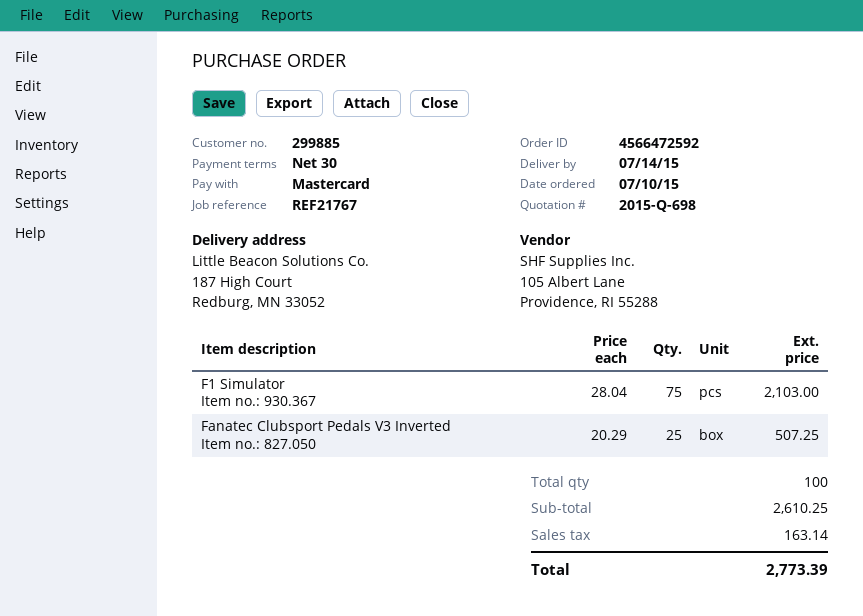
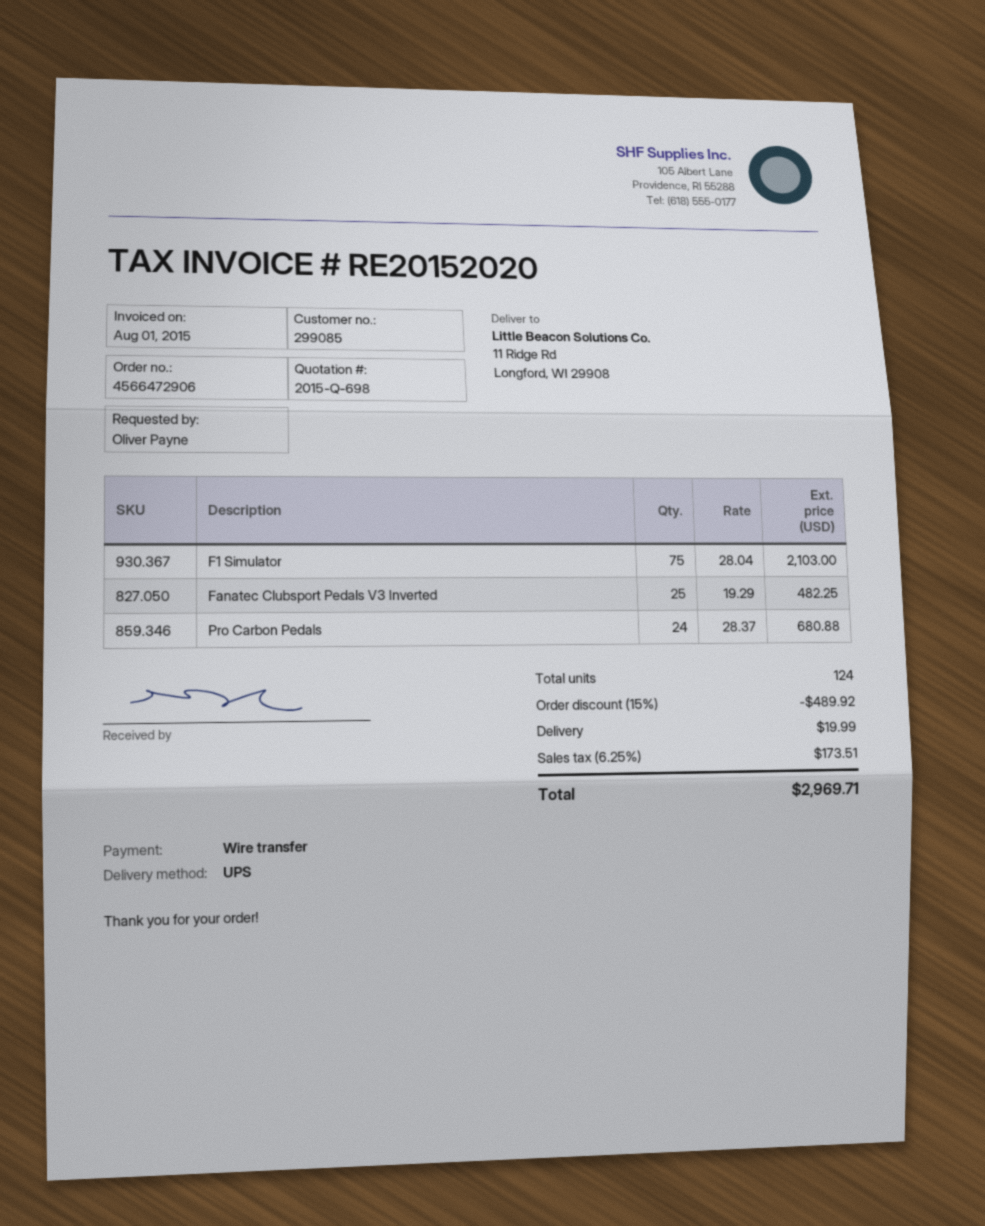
order number: 4566472592 -> 4566472906
customer number: 299885 -> 299085
payment method: Mastercard -> bank transfer
ship to: 187 High Court, Redburg, MN 33052 -> 11 Ridge Rd, Longford, WI 29908
Fanatec Clubsport Pedals V3 Inverted: 25 x 20.29 = 507.25 -> 25 x 19.29 = 482.25
Pro Carbon Pedals: none -> 24 x 28.37 = 680.88
total quantity: 100 -> 124
discount: none -> 15% = 489.92
shipping: none -> 19.99
tax: 163.14 -> 173.51
total: 2773.39 -> 2969.71

